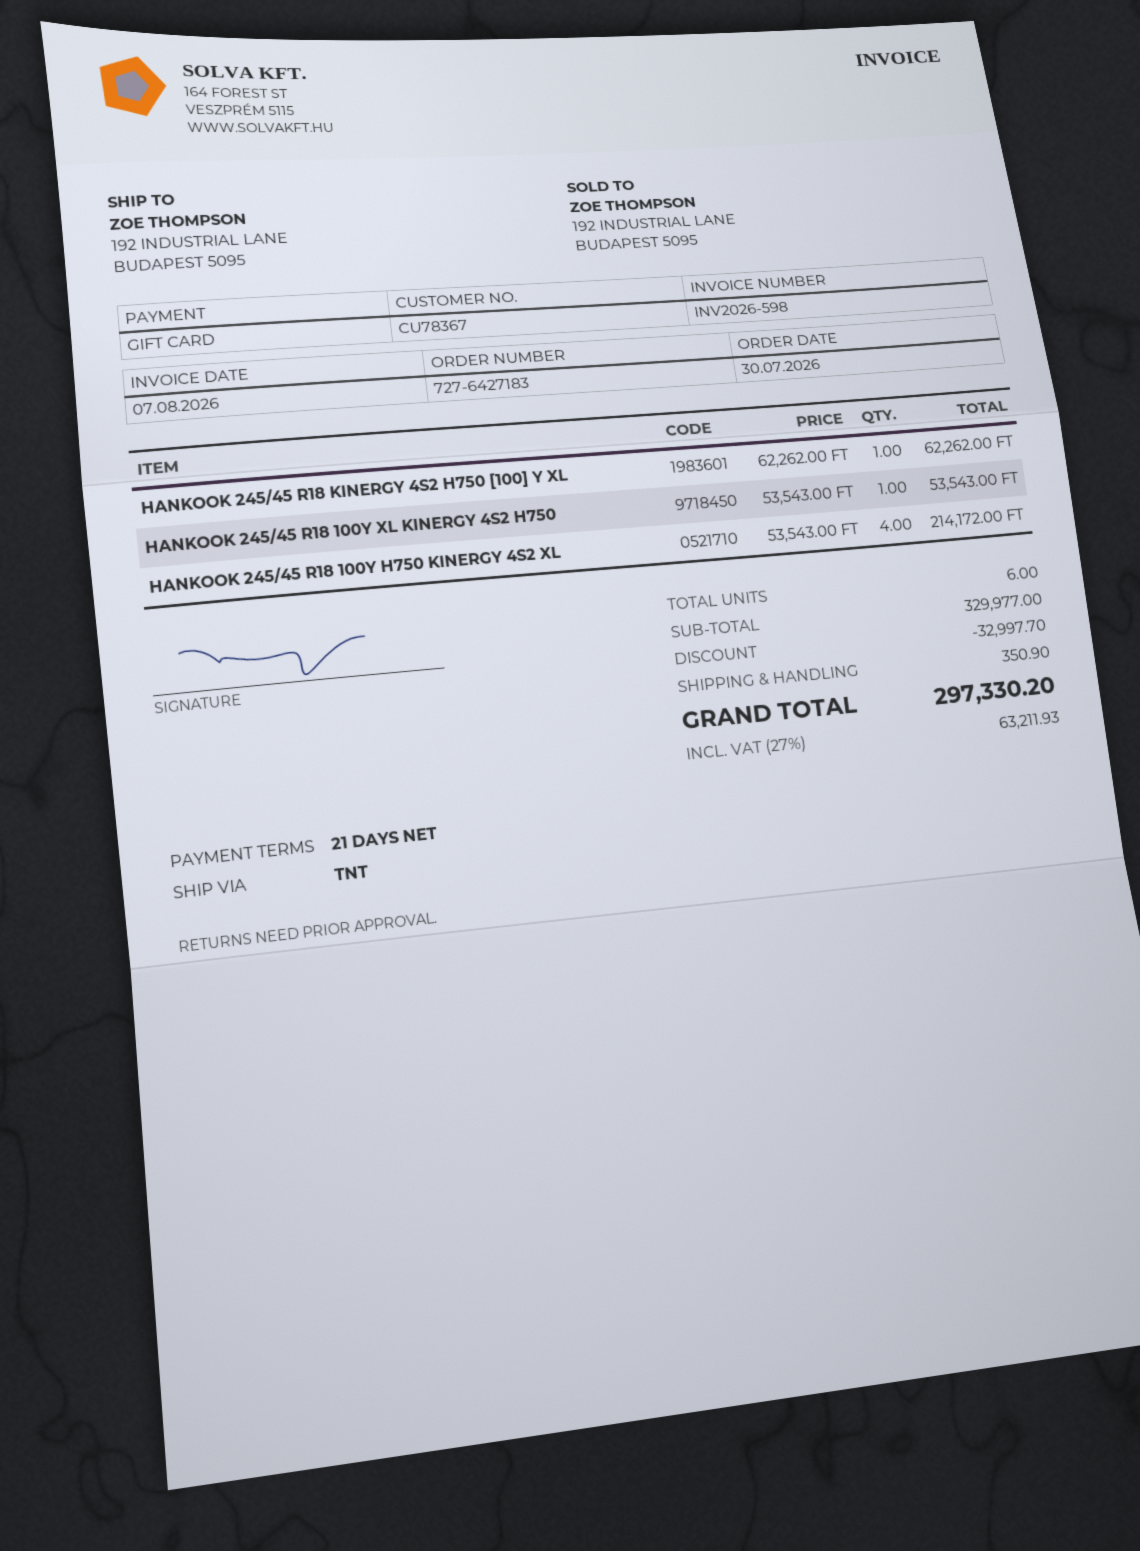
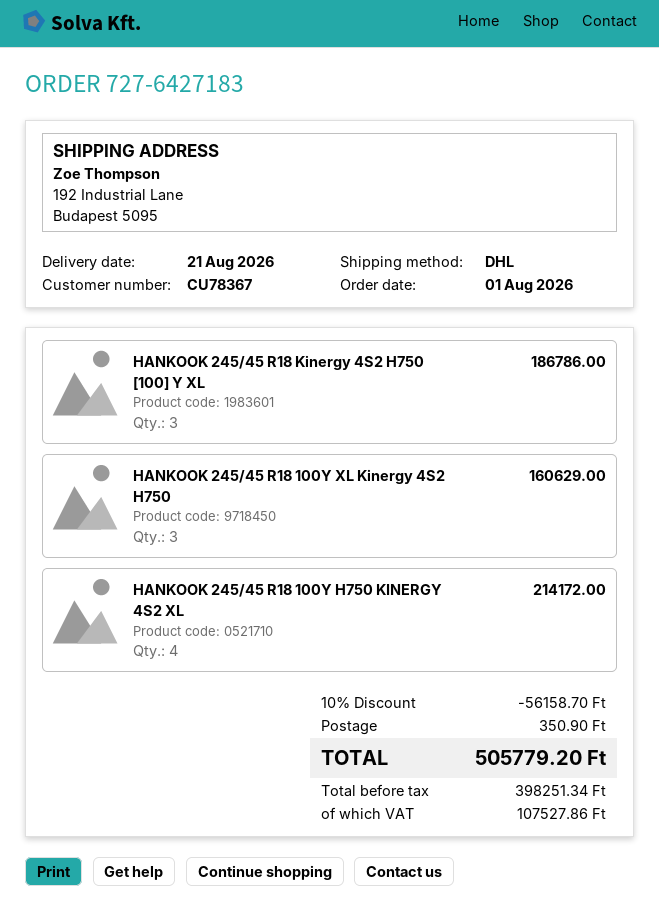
order date: 2026-07-30 -> 2026-08-01
shipping method: TNT -> DHL
HANKOOK 245/45 R18 KINERGY 4S2 H750 [100] Y XL: 1 for 62262.00 -> 3 for 186786.00
HANKOOK 245/45 R18 100Y XL KINERGY 4S2 H750: 1 for 53543.00 -> 3 for 160629.00
discount: 32997.70 -> 56158.70
tax: 63211.93 -> 107527.86
total: 297330.20 -> 505779.20

